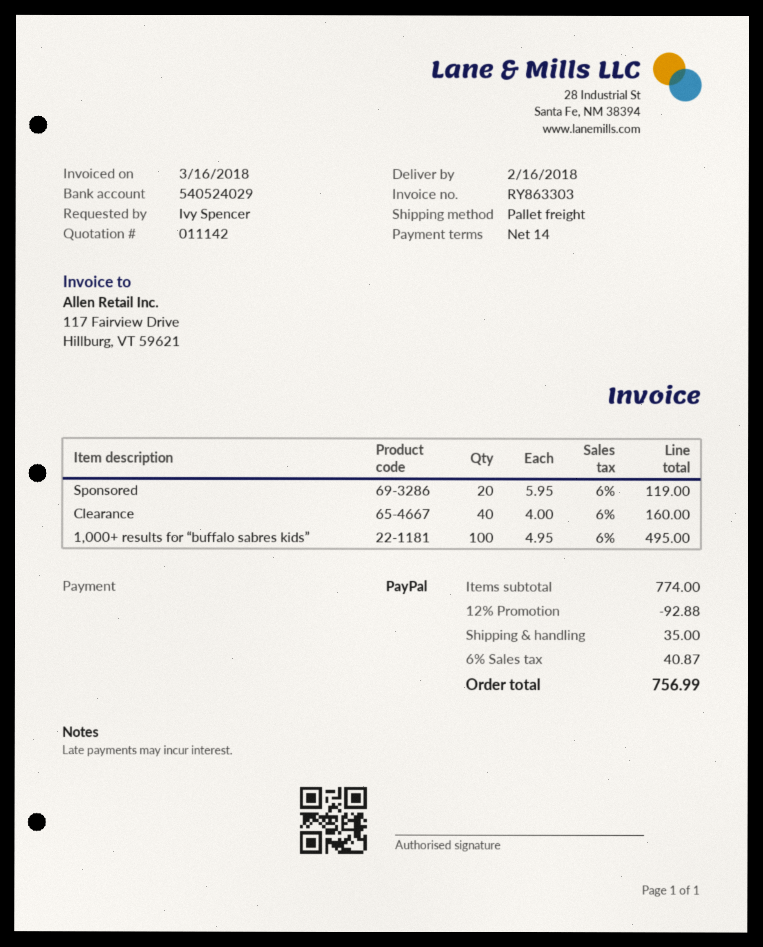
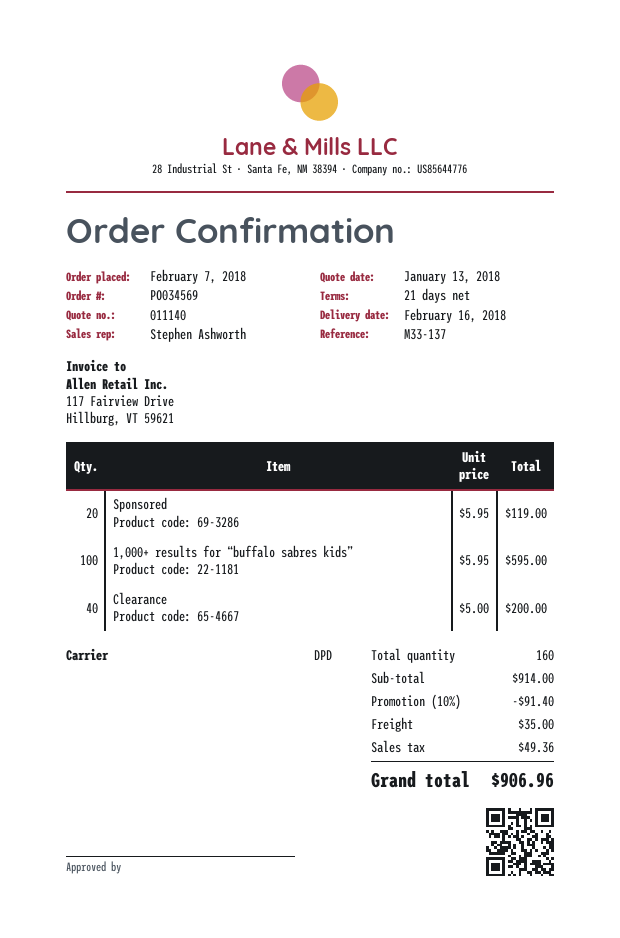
quote number: 011142 -> 011140
payment terms: 14 days -> 21 days
shipping method: pallet freight -> DPD
Clearance: 40 x 4.00 = 160.00 -> 40 x 5.00 = 200.00
1,000+ results for “buffalo sabres kids”: 100 x 4.95 = 495.00 -> 100 x 5.95 = 595.00
subtotal: 774.00 -> 914.00
discount: 12% = 92.88 -> 10% = 91.40
tax: 40.87 -> 49.36
total: 756.99 -> 906.96

